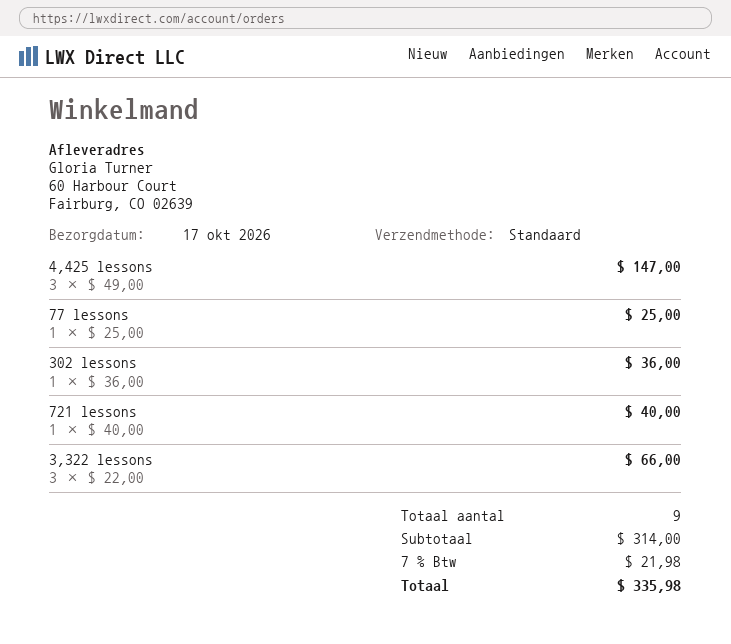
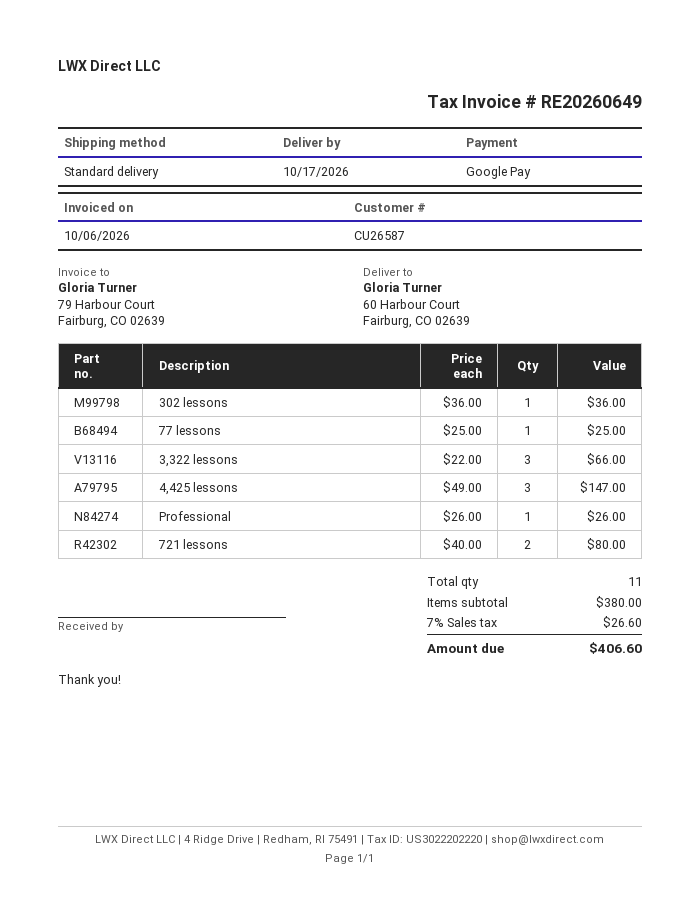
721 lessons: 1 x 40.00 = 40.00 -> 2 x 40.00 = 80.00
Professional: none -> 1 x 26.00 = 26.00
total quantity: 9 -> 11
subtotal: 314.00 -> 380.00
tax: 7% = 21.98 -> 7% = 26.60
total: 335.98 -> 406.60

